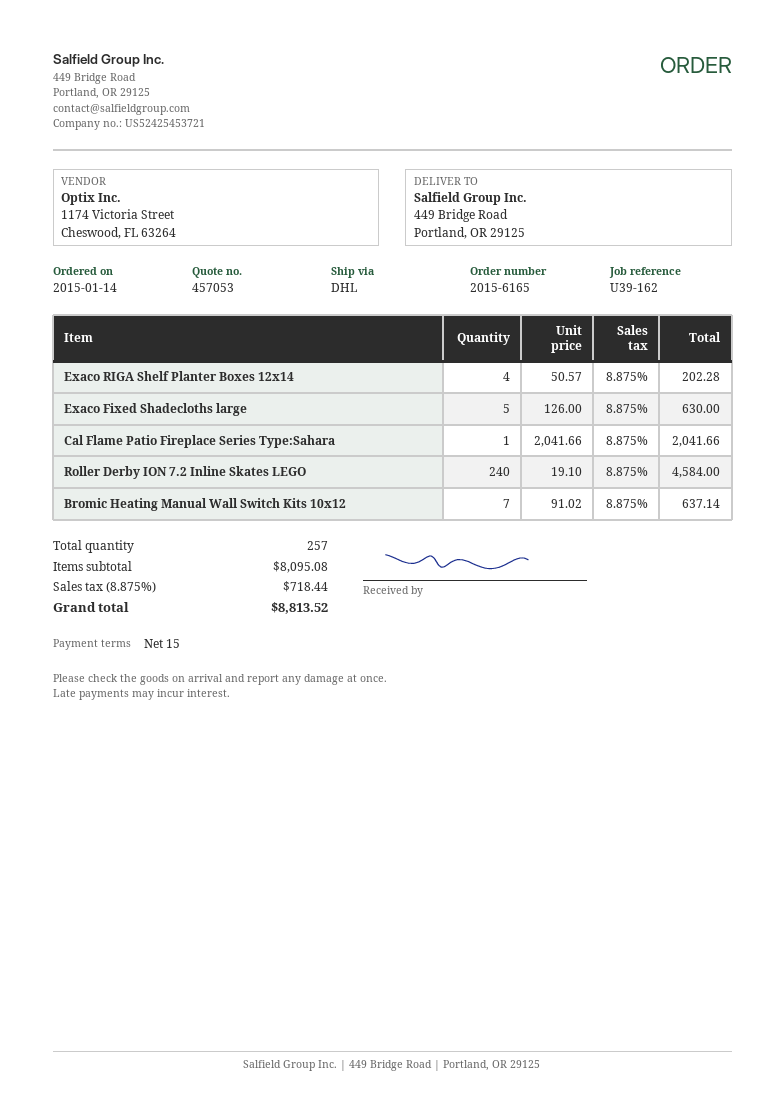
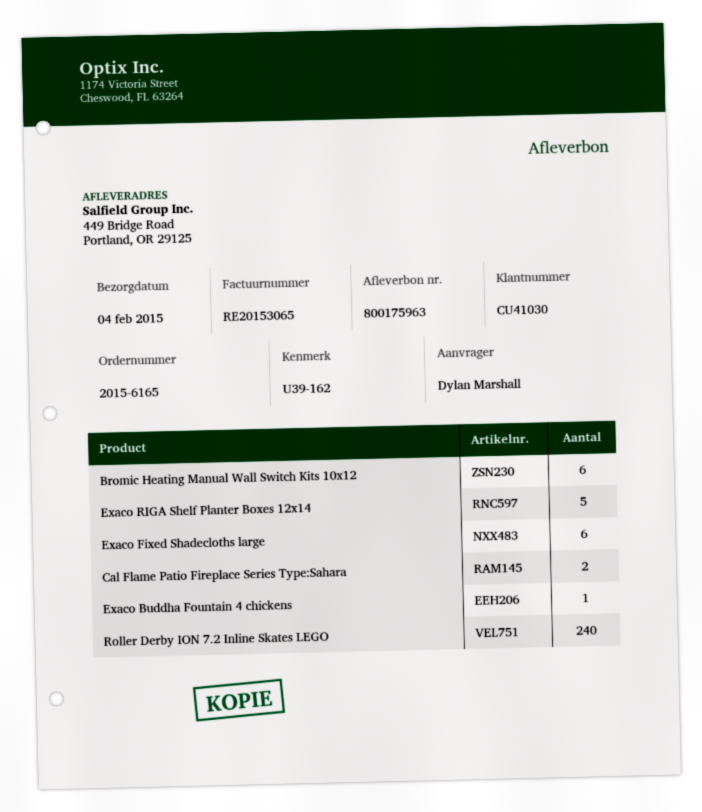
Exaco RIGA Shelf Planter Boxes 12x14: 4 -> 5
Exaco Fixed Shadecloths large: 5 -> 6
Cal Flame Patio Fireplace Series Type:Sahara: 1 -> 2
Bromic Heating Manual Wall Switch Kits 10x12: 7 -> 6
Exaco Buddha Fountain 4 chickens: none -> 1

